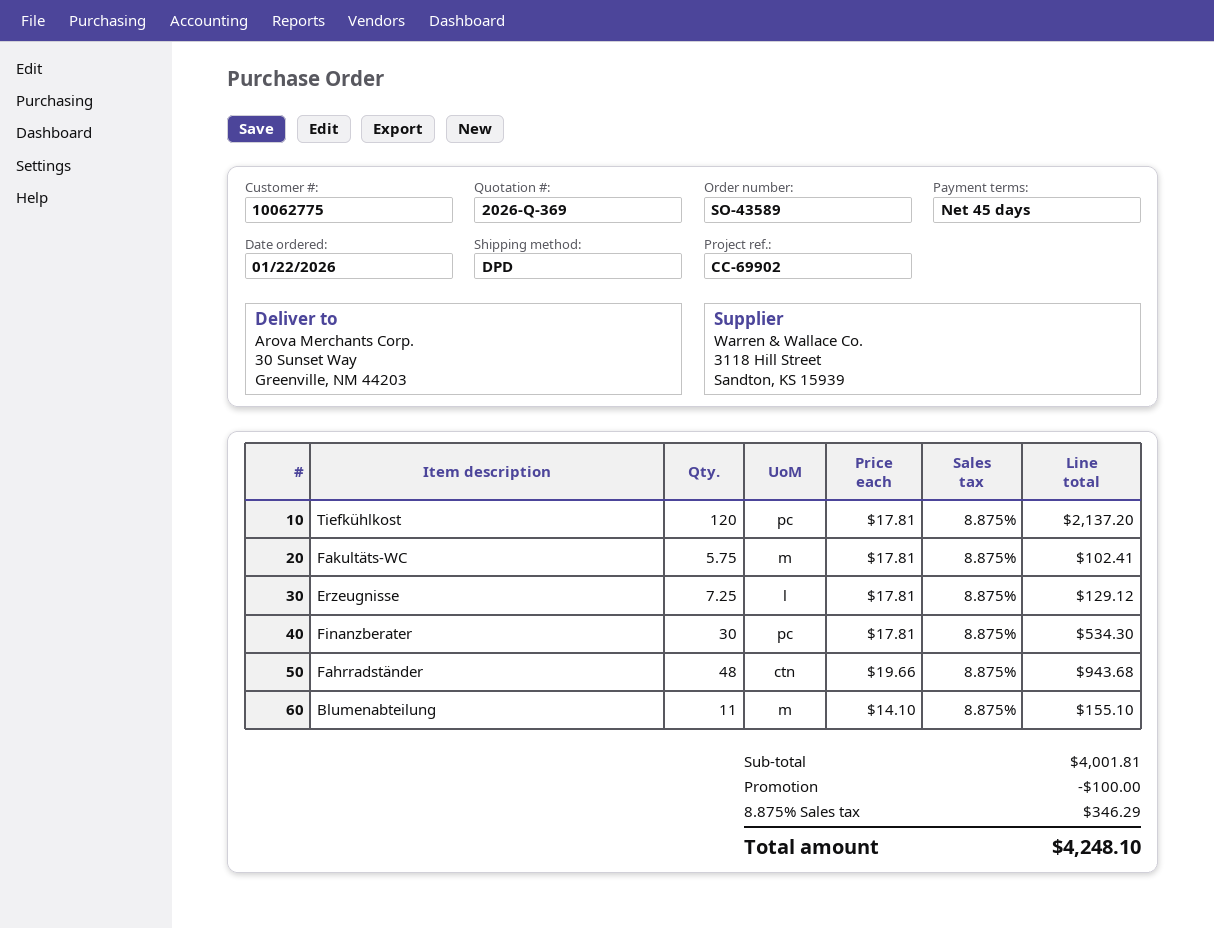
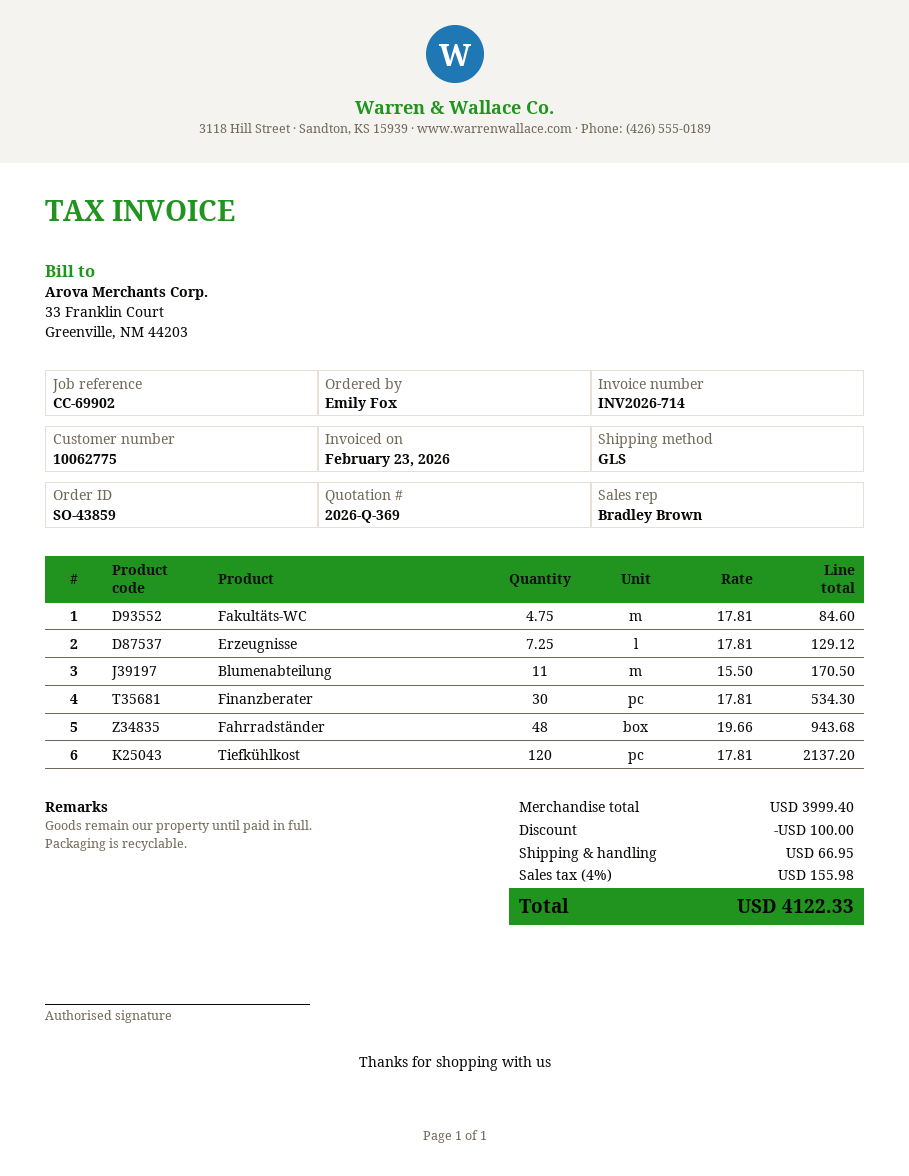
order number: SO-43589 -> SO-43859
shipping method: DPD -> GLS
Fakultäts-WC: 5.75 x 17.81 = 102.41 -> 4.75 x 17.81 = 84.60
Blumenabteilung: 11 x 14.10 = 155.10 -> 11 x 15.50 = 170.50
subtotal: 4001.81 -> 3999.40
shipping: none -> 66.95
tax: 8.875% = 346.29 -> 4% = 155.98
total: 4248.10 -> 4122.33

